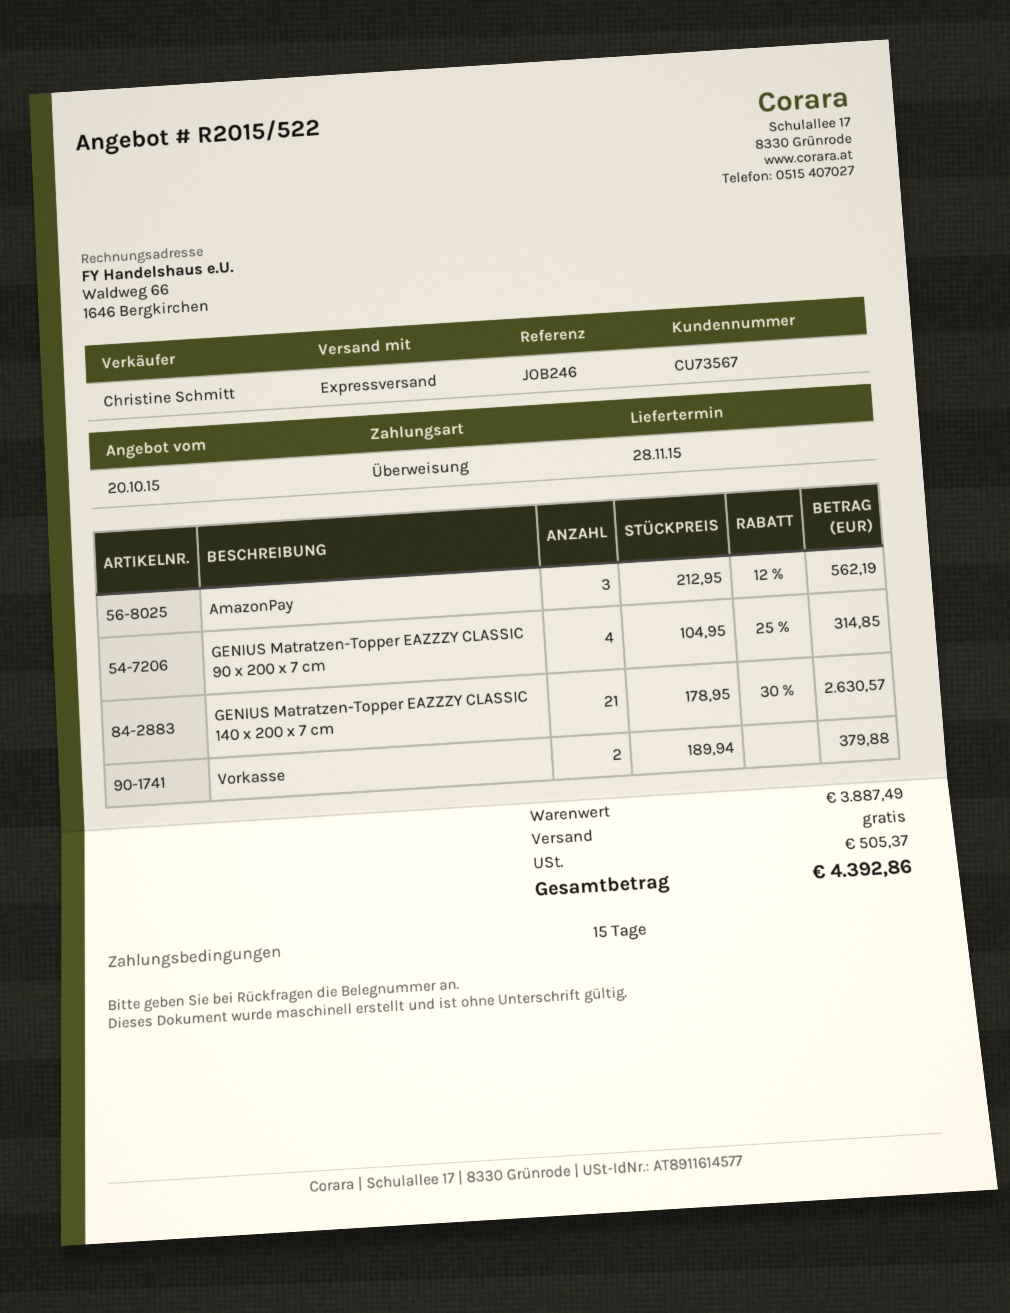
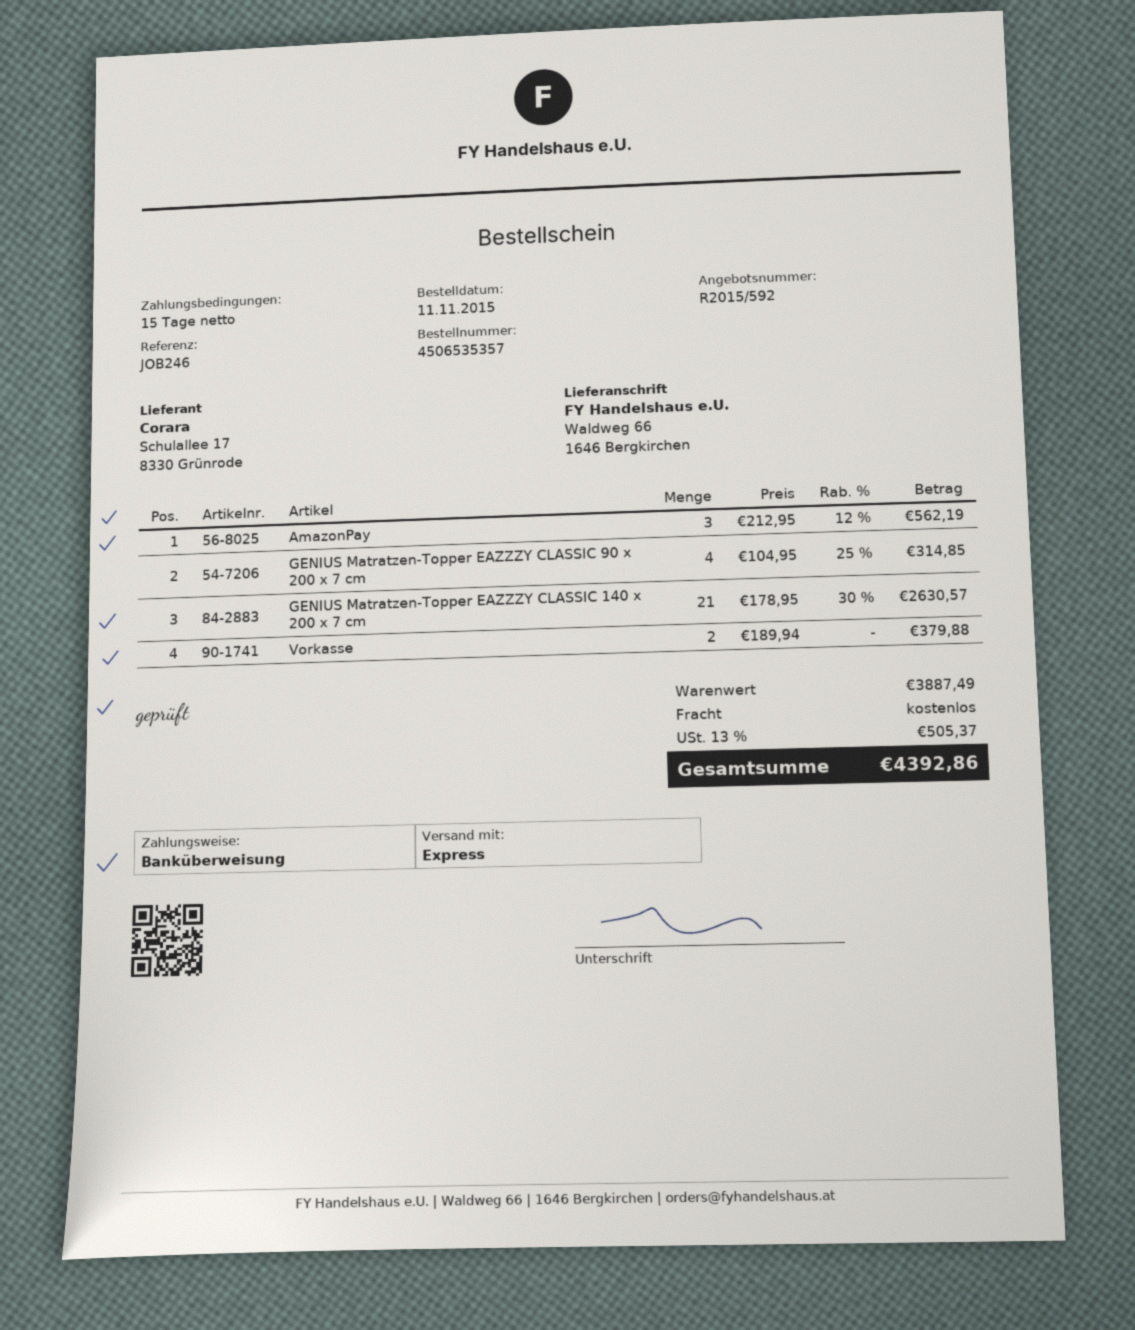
quote number: R2015/522 -> R2015/592

